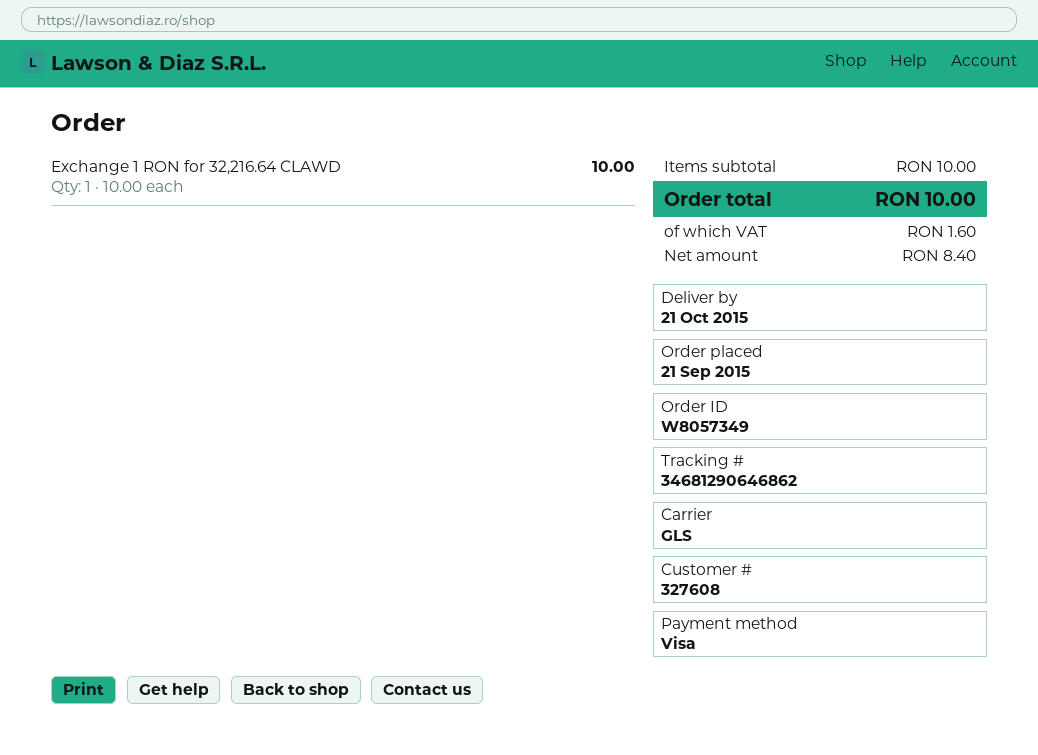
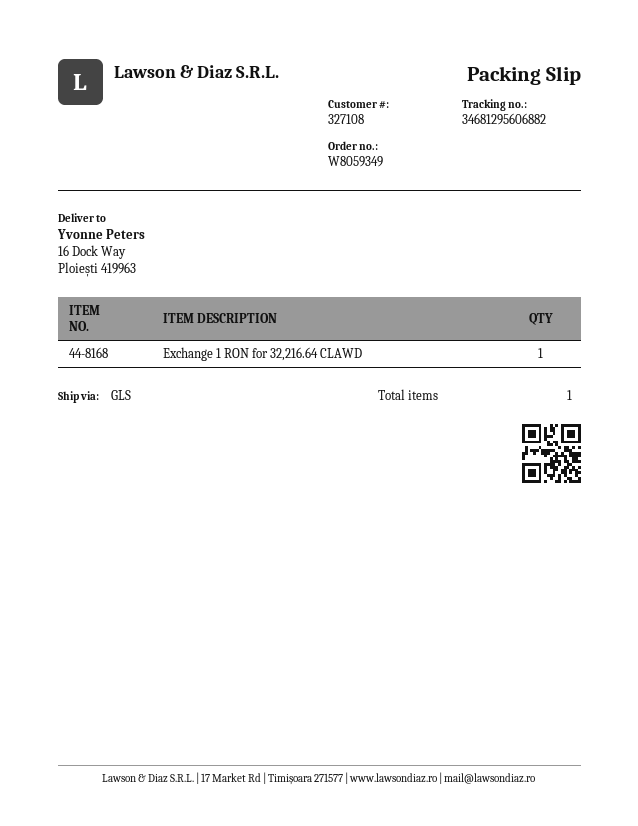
order number: W8057349 -> W8059349
customer number: 327608 -> 327108
tracking number: 34681290646862 -> 34681295606882

